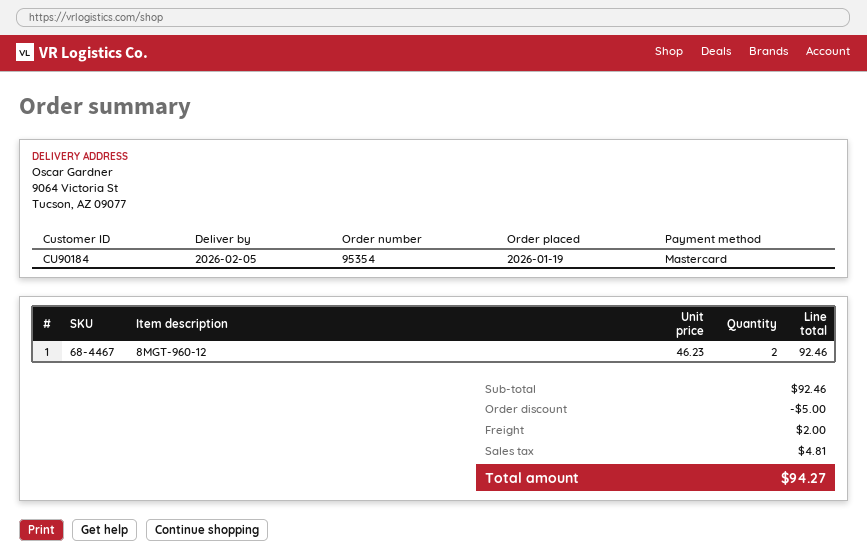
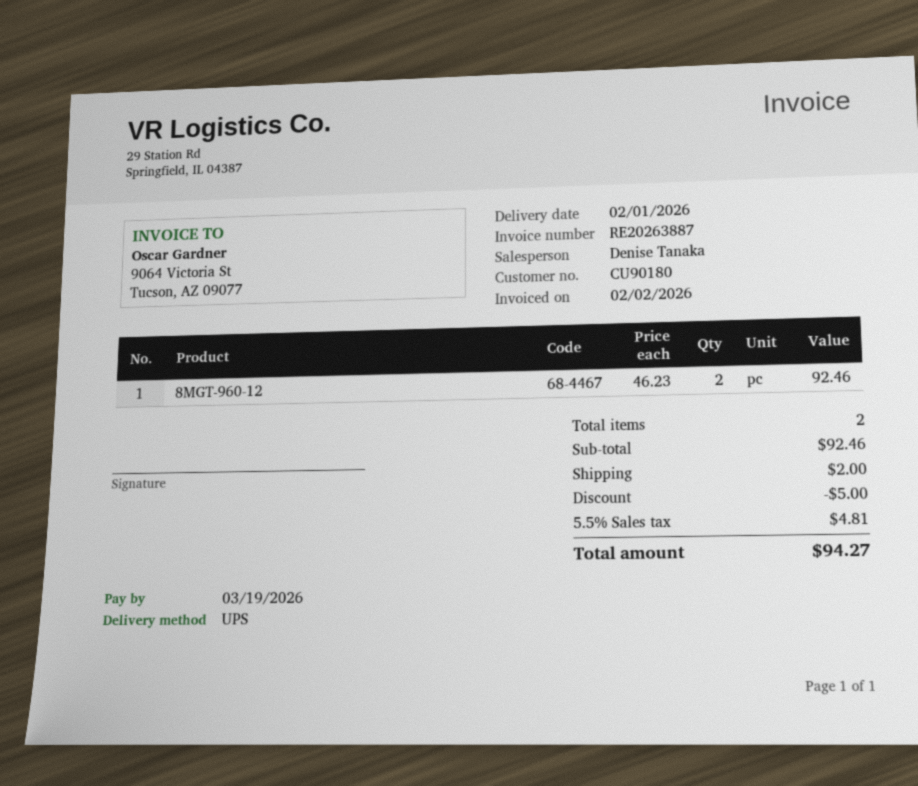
delivery date: 2026-02-05 -> 2026-02-01
customer number: CU90184 -> CU90180

